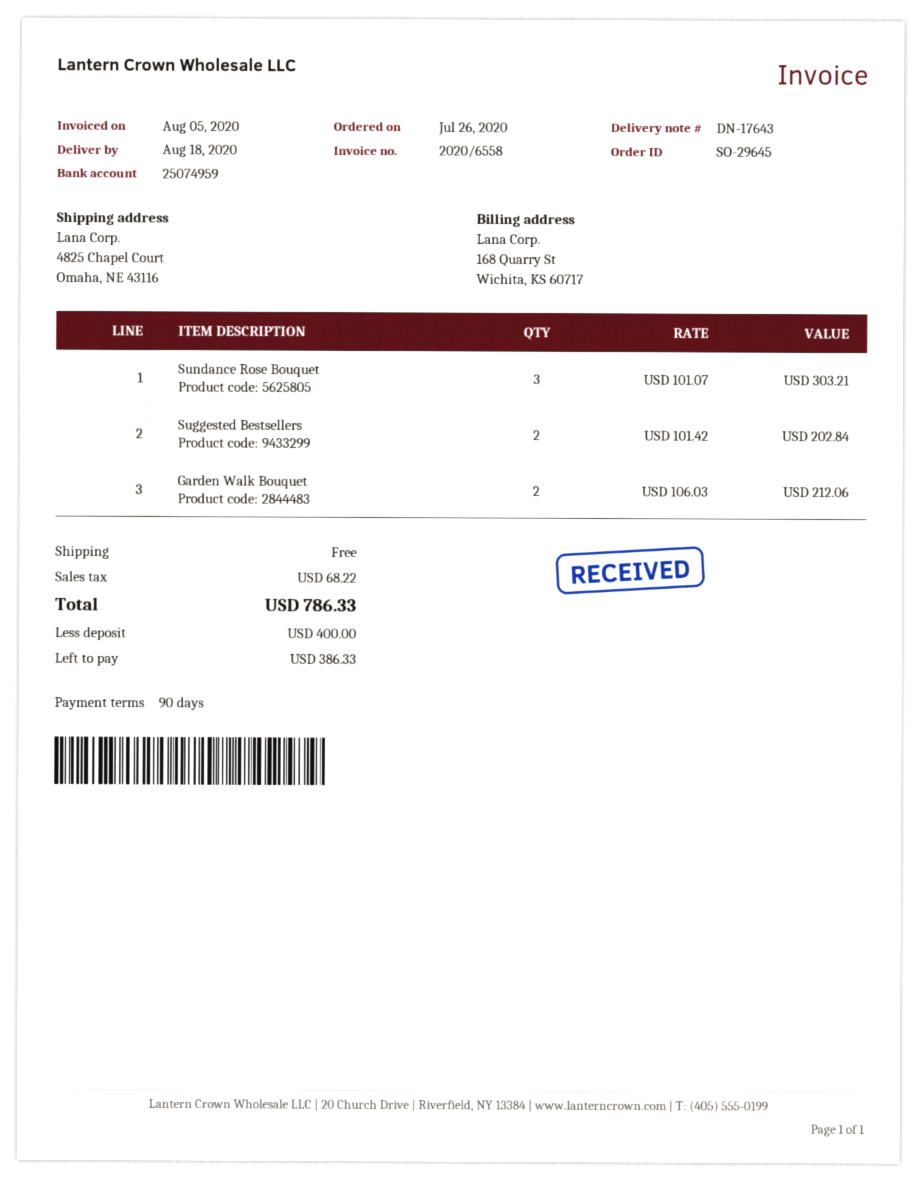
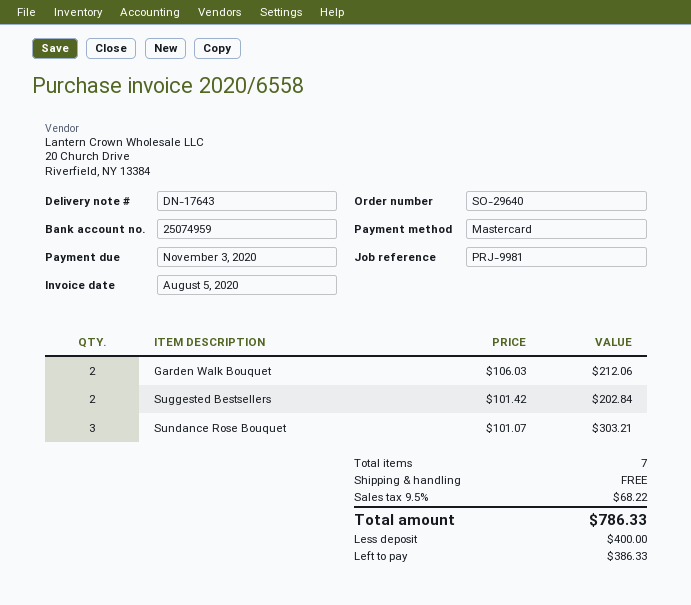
order number: SO-29645 -> SO-29640

